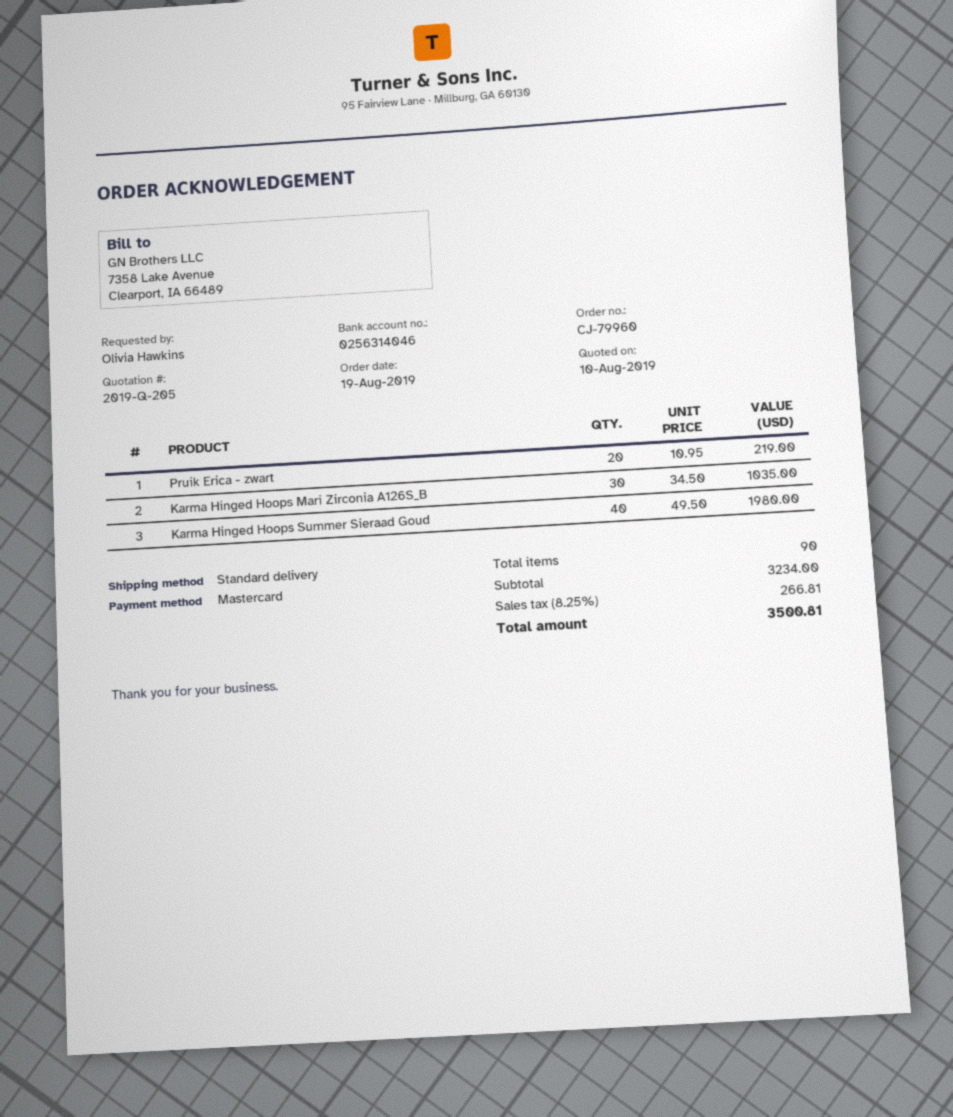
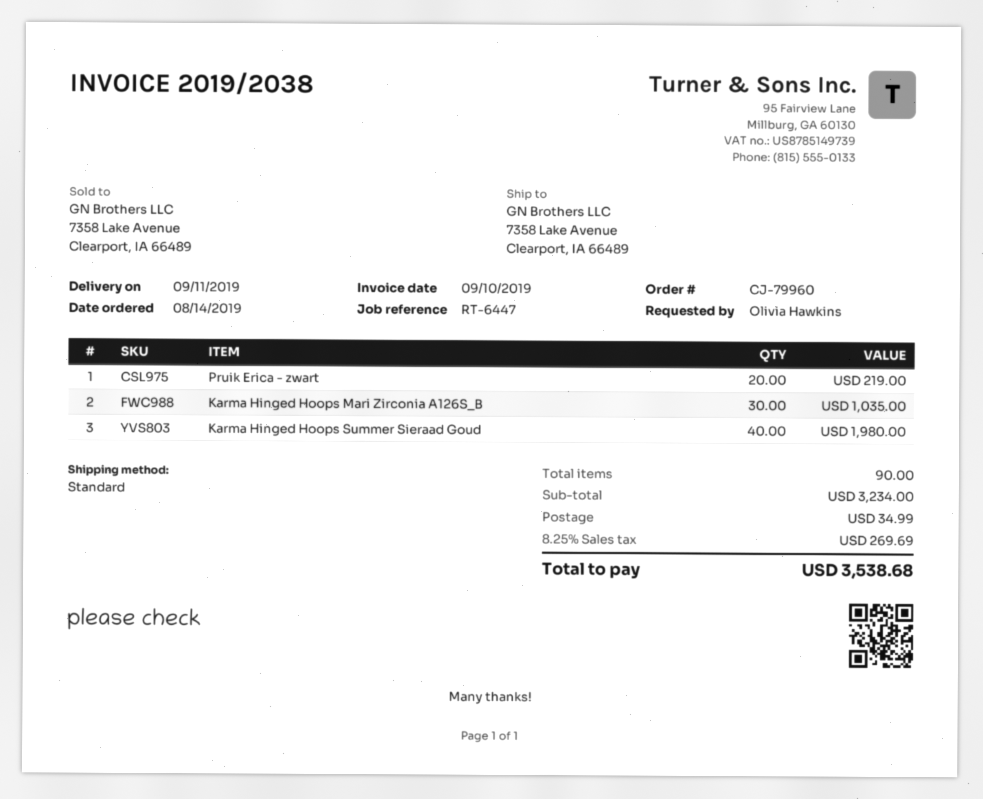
order date: 2019-08-19 -> 2019-08-14
shipping: none -> 34.99
tax: 8.25% = 266.81 -> 8.25% = 269.69
total: 3500.81 -> 3538.68

